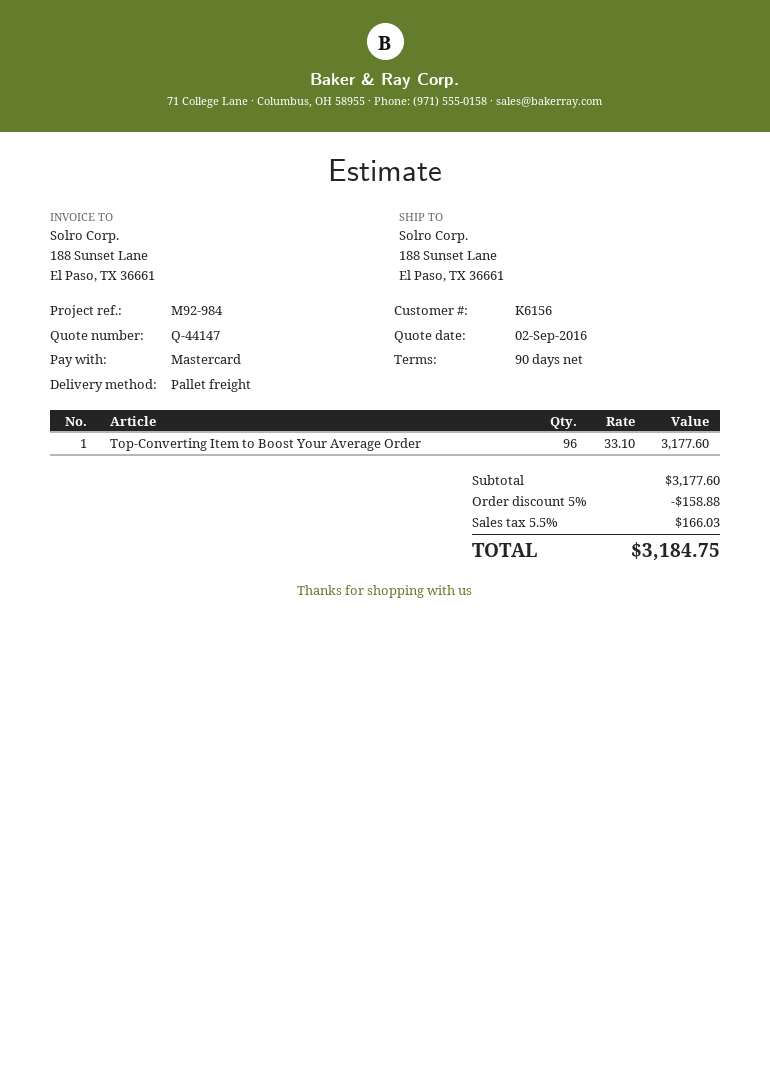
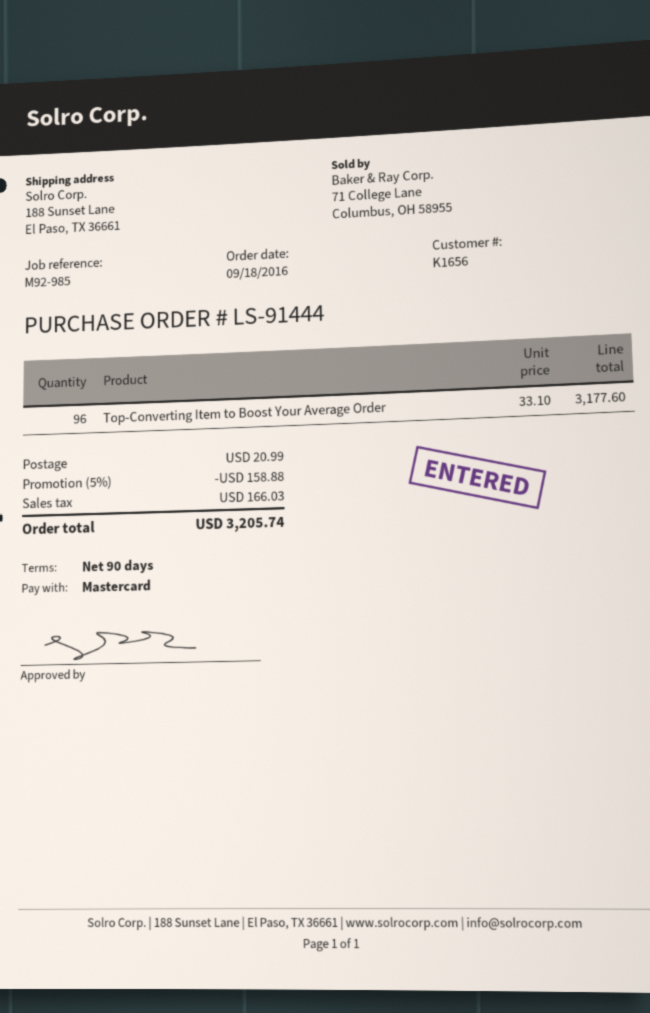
customer number: K6156 -> K1656
reference: M92-984 -> M92-985
shipping: none -> 20.99
total: 3184.75 -> 3205.74

